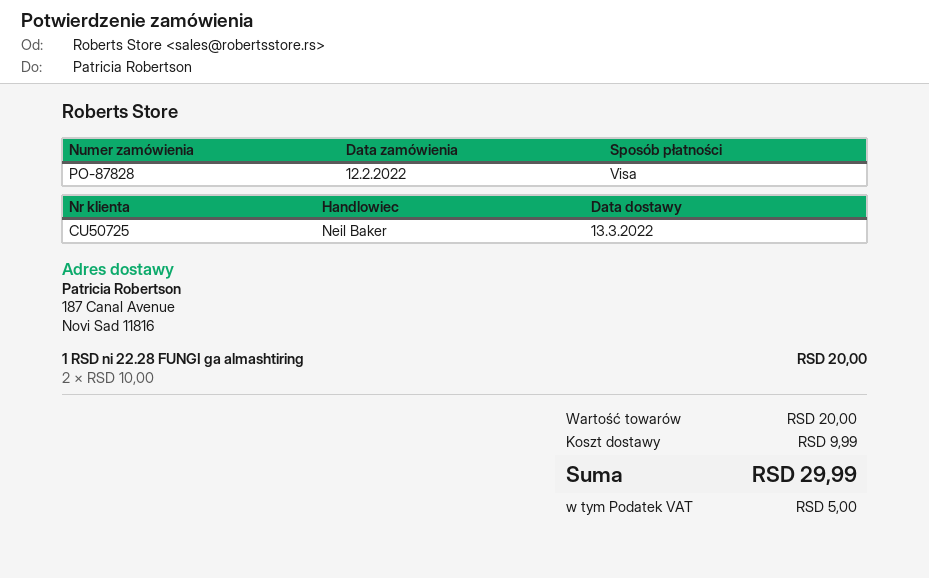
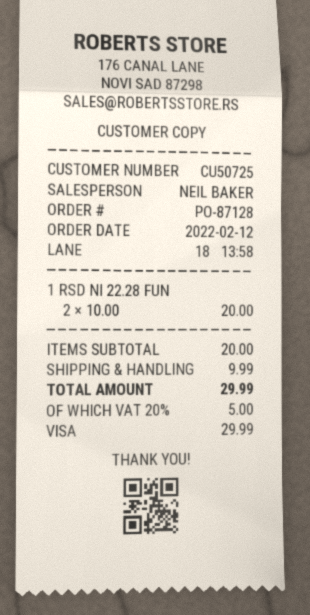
order number: PO-87828 -> PO-87128

